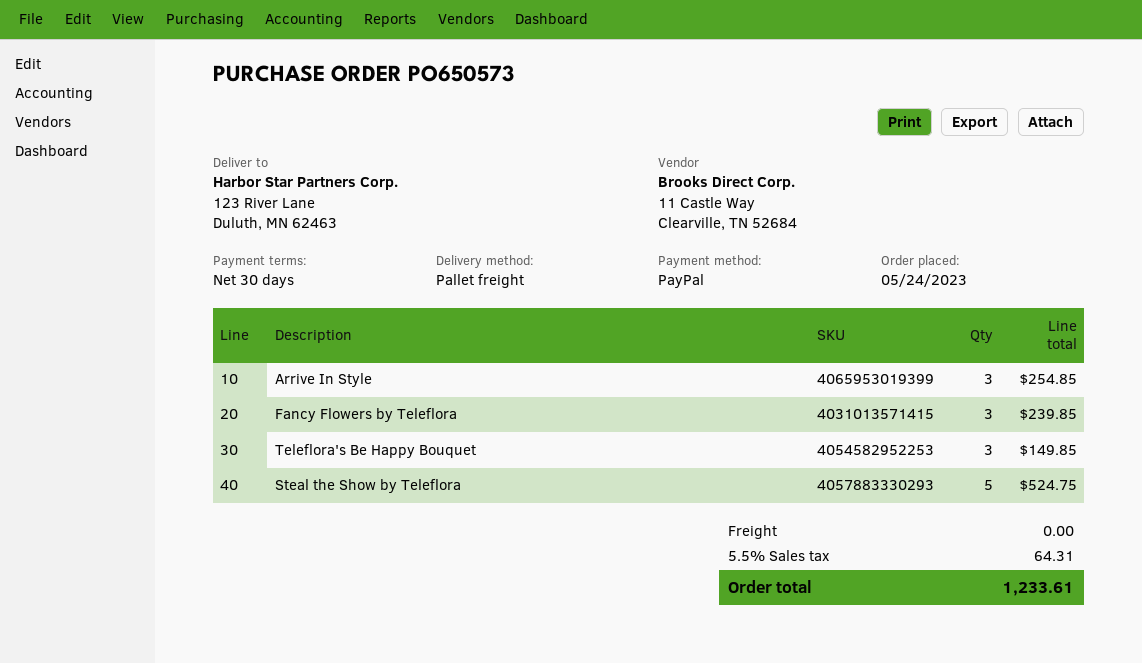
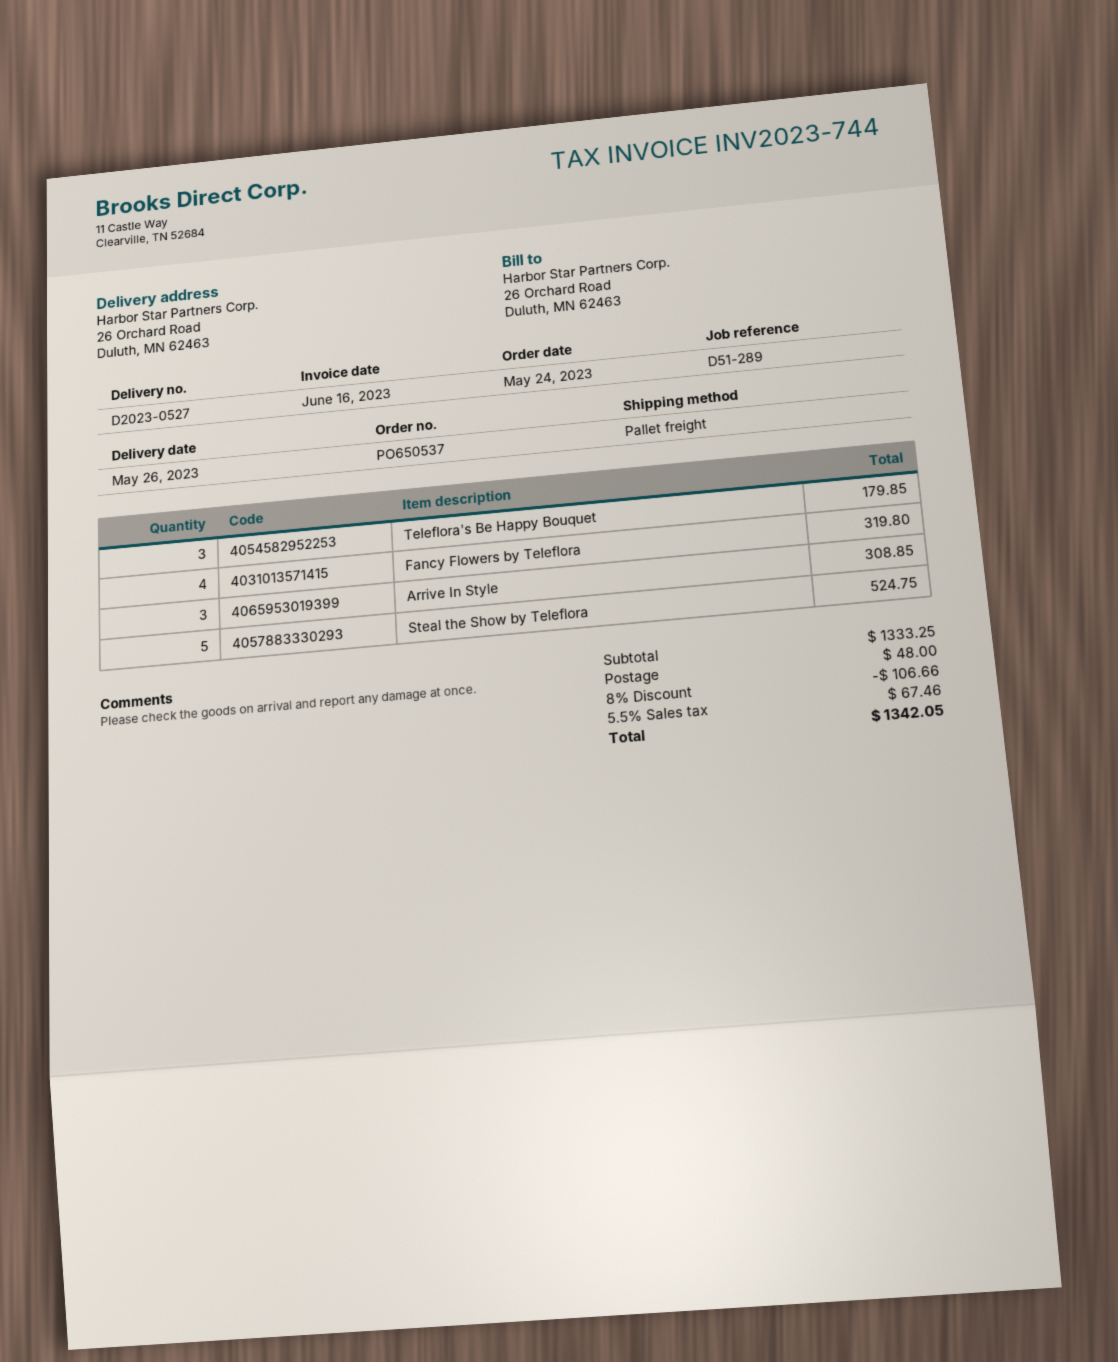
order number: PO650573 -> PO650537
ship to: 123 River Lane, Duluth, MN 62463 -> 26 Orchard Road, Duluth, MN 62463
Arrive In Style: 3 for 254.85 -> 3 for 308.85
Fancy Flowers by Teleflora: 3 for 239.85 -> 4 for 319.80
Teleflora's Be Happy Bouquet: 3 for 149.85 -> 3 for 179.85
discount: none -> 8% = 106.66
shipping: 0.00 -> 48.00
tax: 5.5% = 64.31 -> 5.5% = 67.46
total: 1233.61 -> 1342.05

